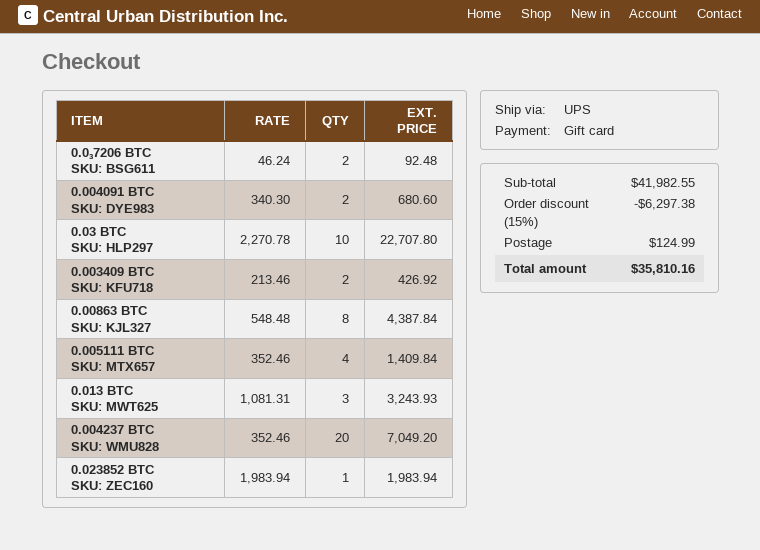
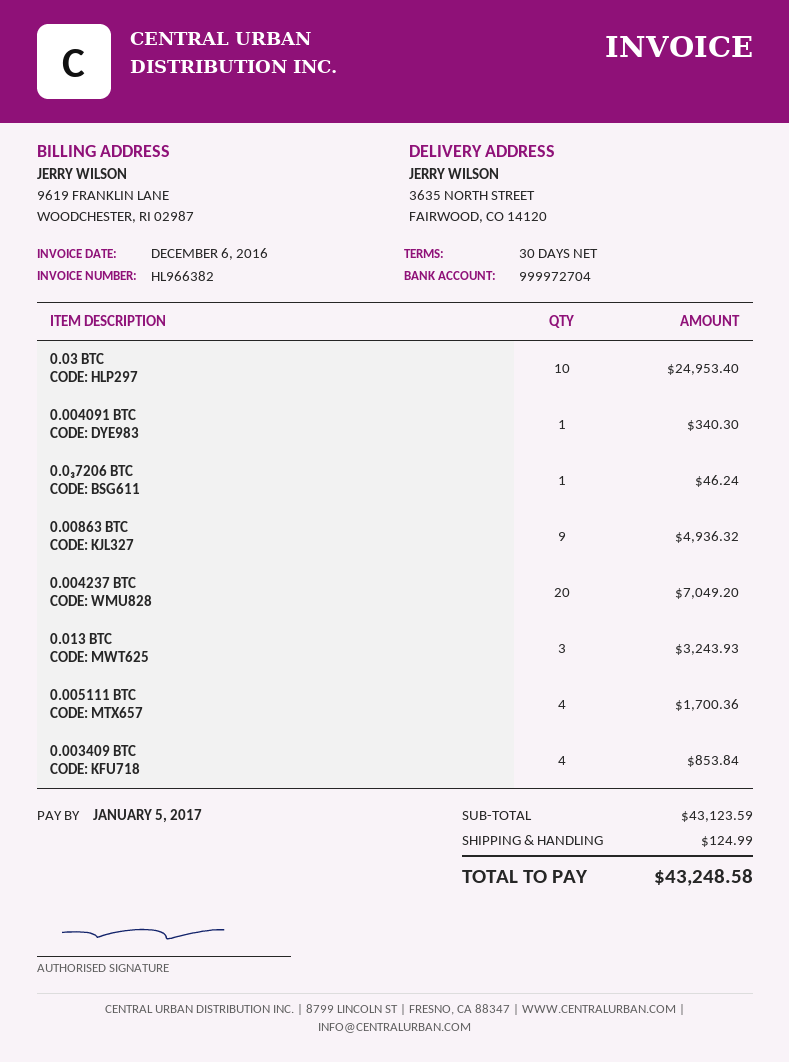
0.0₃7206 BTC: 2 for 92.48 -> 1 for 46.24
0.004091 BTC: 2 for 680.60 -> 1 for 340.30
0.03 BTC: 10 for 22707.80 -> 10 for 24953.40
0.003409 BTC: 2 for 426.92 -> 4 for 853.84
0.00863 BTC: 8 for 4387.84 -> 9 for 4936.32
0.005111 BTC: 4 for 1409.84 -> 4 for 1700.36
0.023852 BTC: 1 for 1983.94 -> none
subtotal: 41982.55 -> 43123.59
discount: 15% = 6297.38 -> none
total: 35810.16 -> 43248.58

